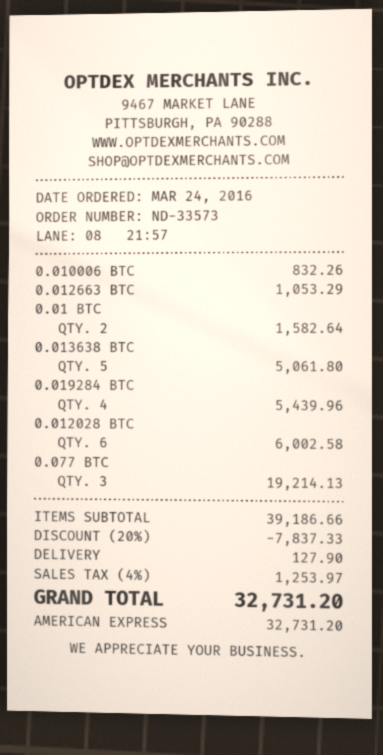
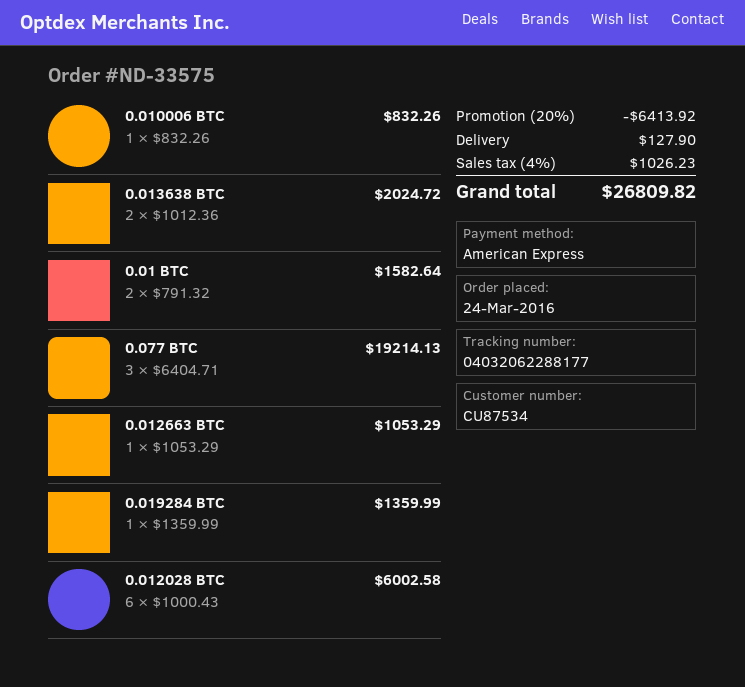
order number: ND-33573 -> ND-33575
0.013638 BTC: 5 for 5061.80 -> 2 for 2024.72
0.019284 BTC: 4 for 5439.96 -> 1 for 1359.99
discount: 20% = 7837.33 -> 20% = 6413.92
tax: 4% = 1253.97 -> 4% = 1026.23
total: 32731.20 -> 26809.82

